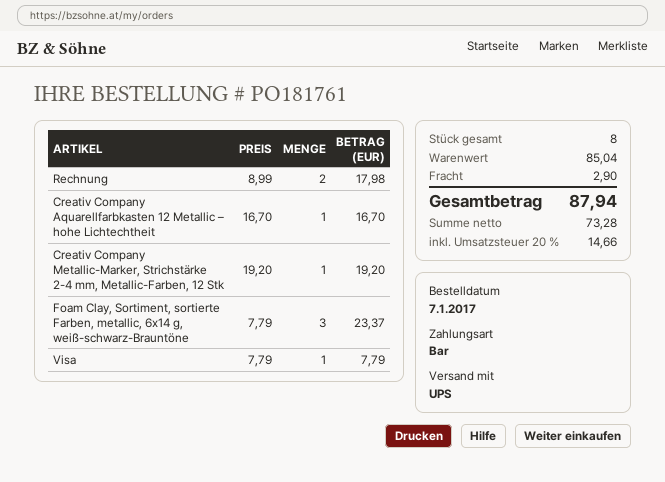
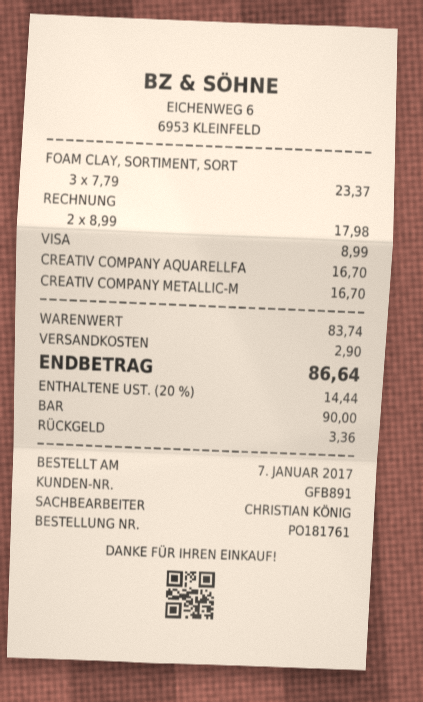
Creativ Company Metallic-Marker, Strichstärke 2-4 mm, Metallic-Farben, 12 Stk: 1 x 19.20 = 19.20 -> 1 x 16.70 = 16.70
Visa: 1 x 7.79 = 7.79 -> 1 x 8.99 = 8.99
subtotal: 85.04 -> 83.74
tax: 20% = 14.66 -> 20% = 14.44
total: 87.94 -> 86.64

